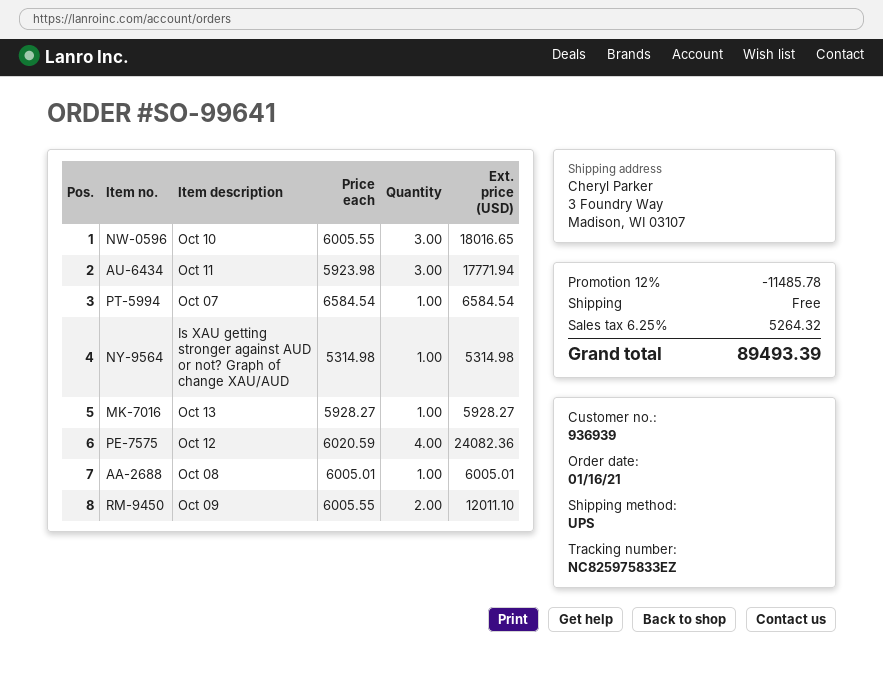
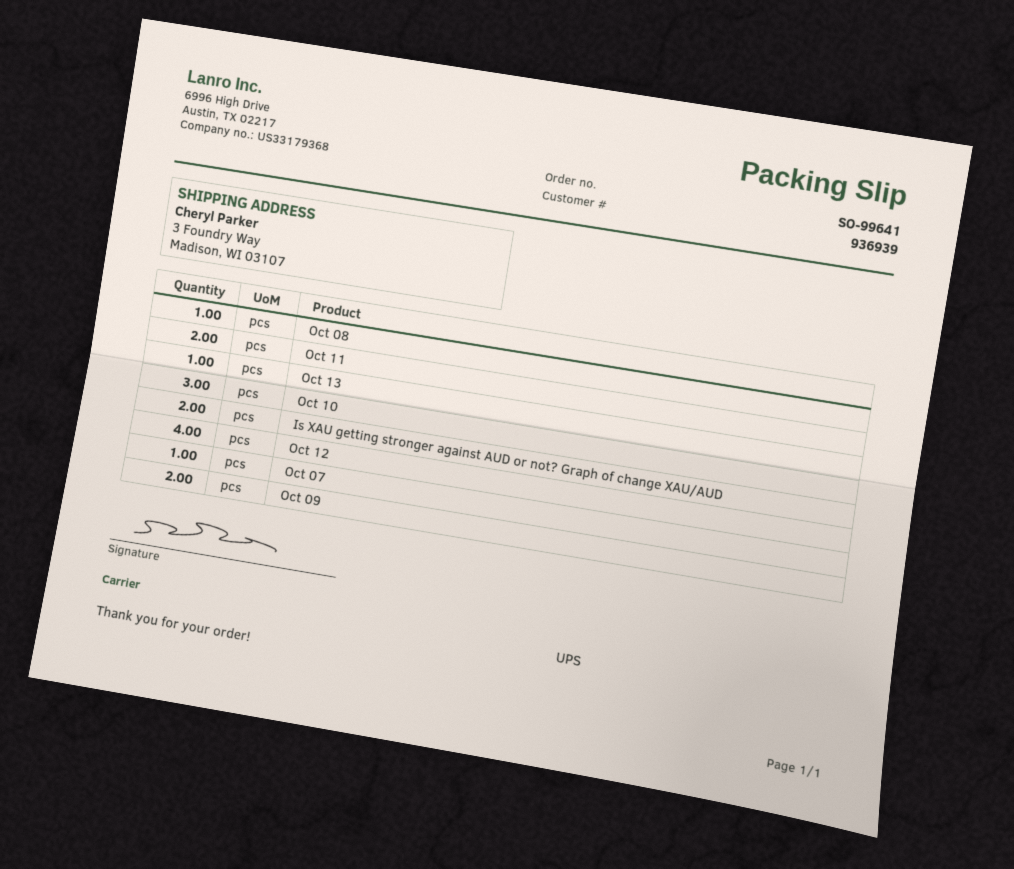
Oct 11: 3 -> 2
Is XAU getting stronger against AUD or not? Graph of change XAU/AUD: 1 -> 2

